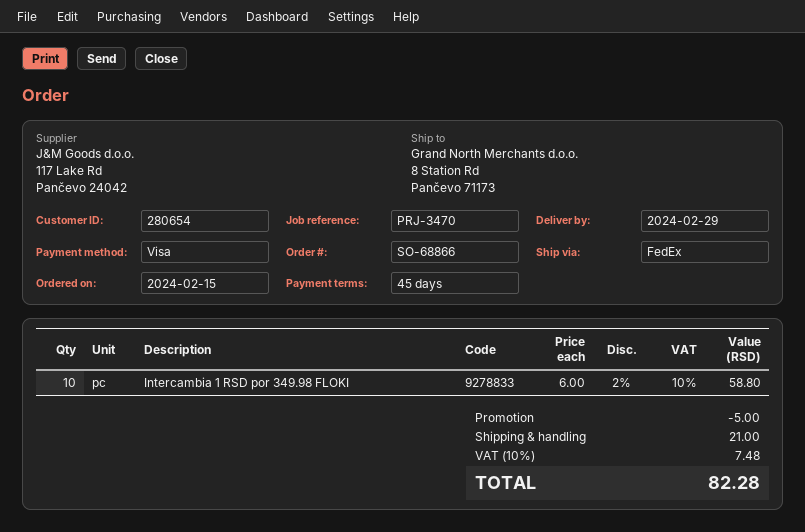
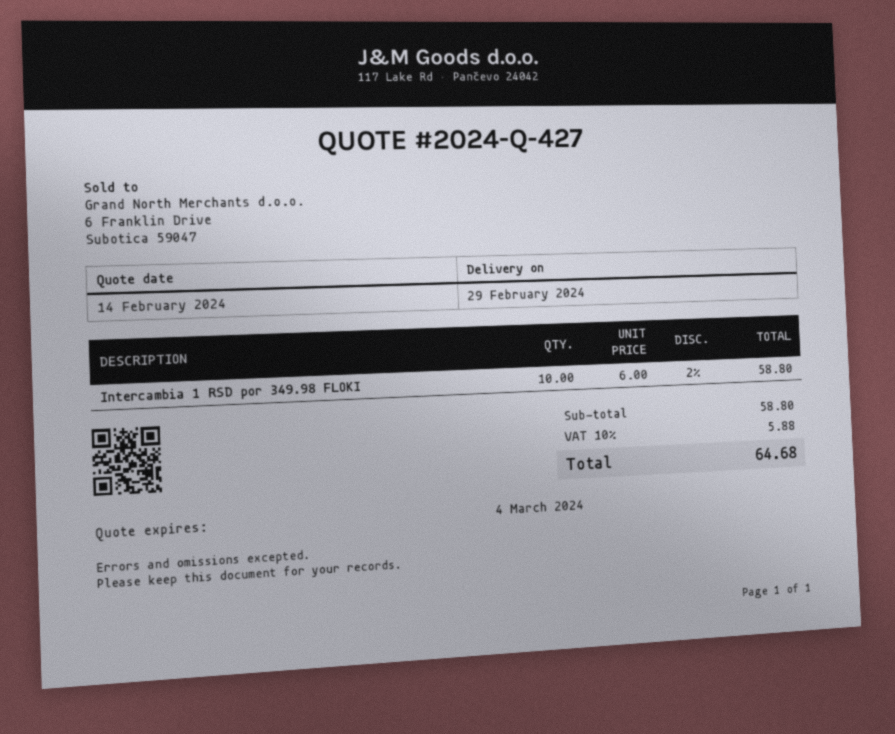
discount: 5.00 -> none
shipping: 21.00 -> none
tax: 10% = 7.48 -> 10% = 5.88
total: 82.28 -> 64.68

